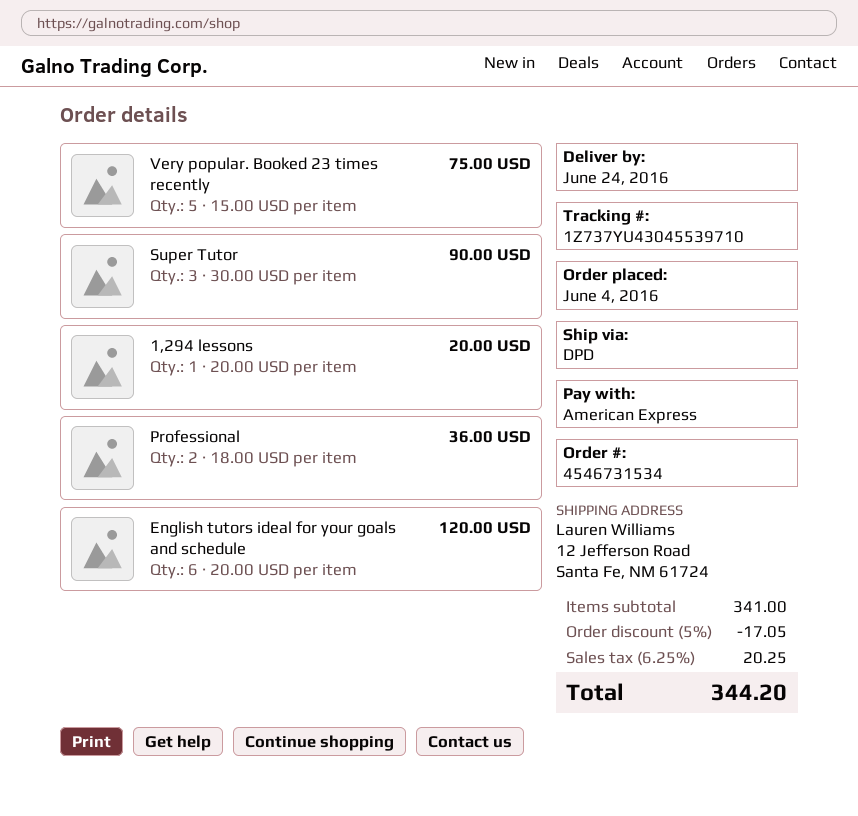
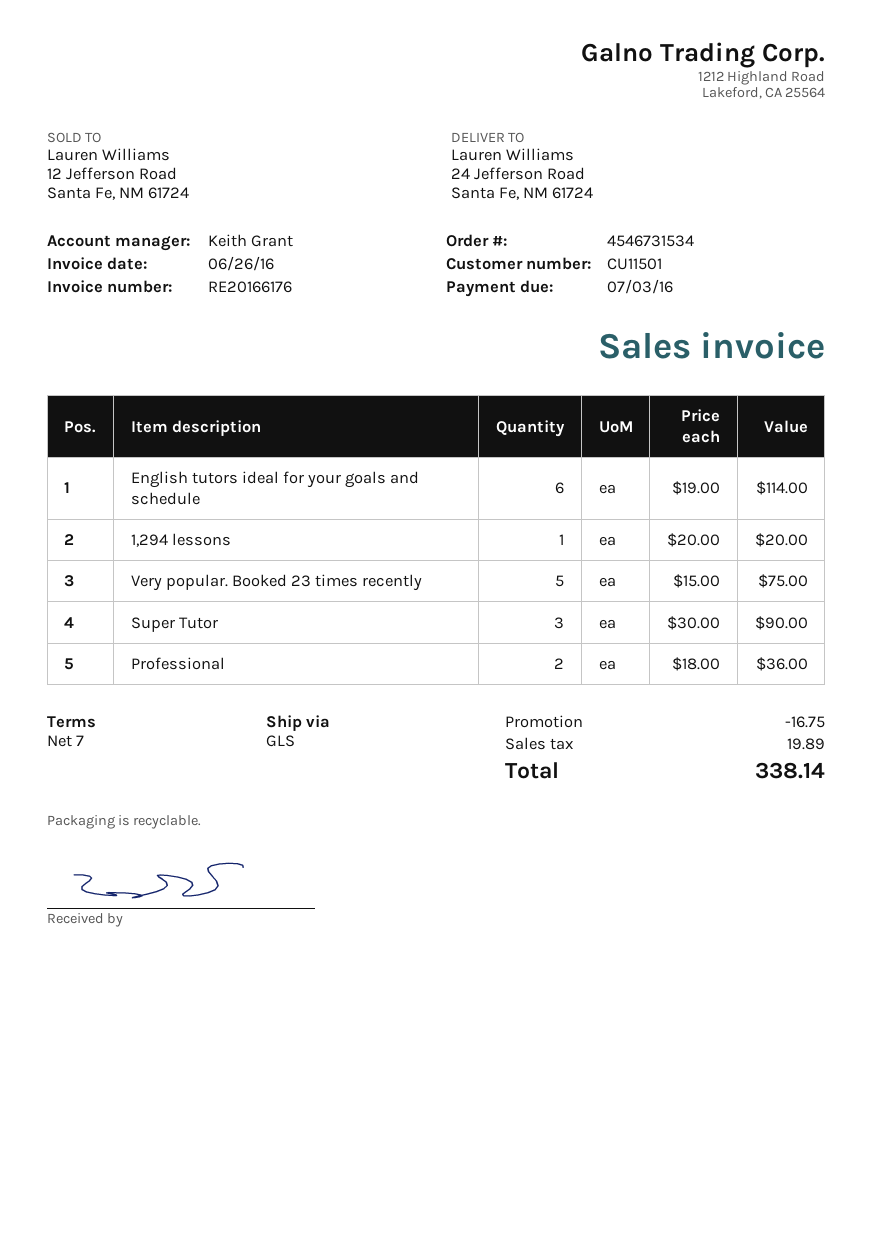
shipping method: DPD -> GLS
ship to: 12 Jefferson Road, Santa Fe, NM 61724 -> 24 Jefferson Road, Santa Fe, NM 61724
English tutors ideal for your goals and schedule: 6 x 20.00 = 120.00 -> 6 x 19.00 = 114.00
discount: 17.05 -> 16.75
tax: 20.25 -> 19.89
total: 344.20 -> 338.14

